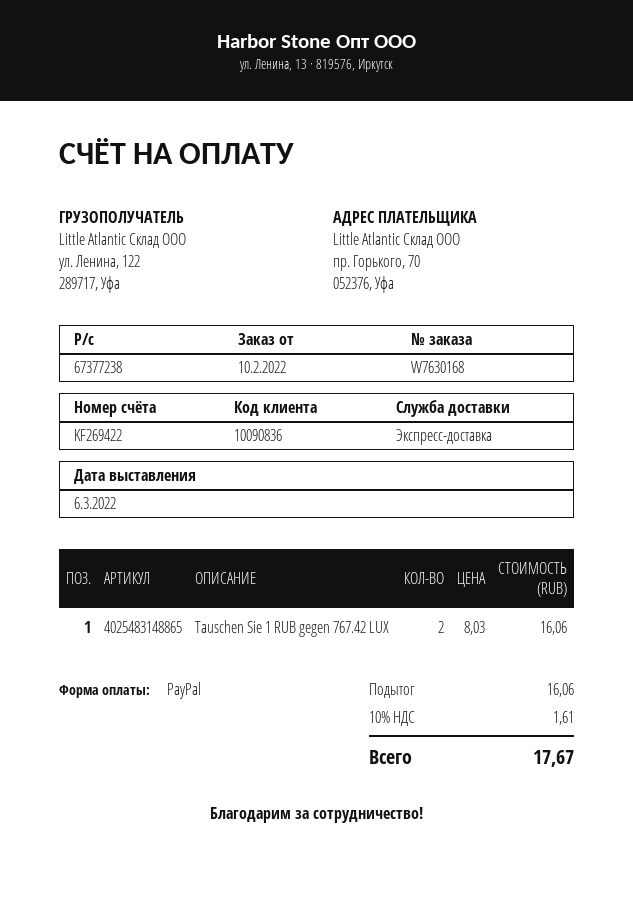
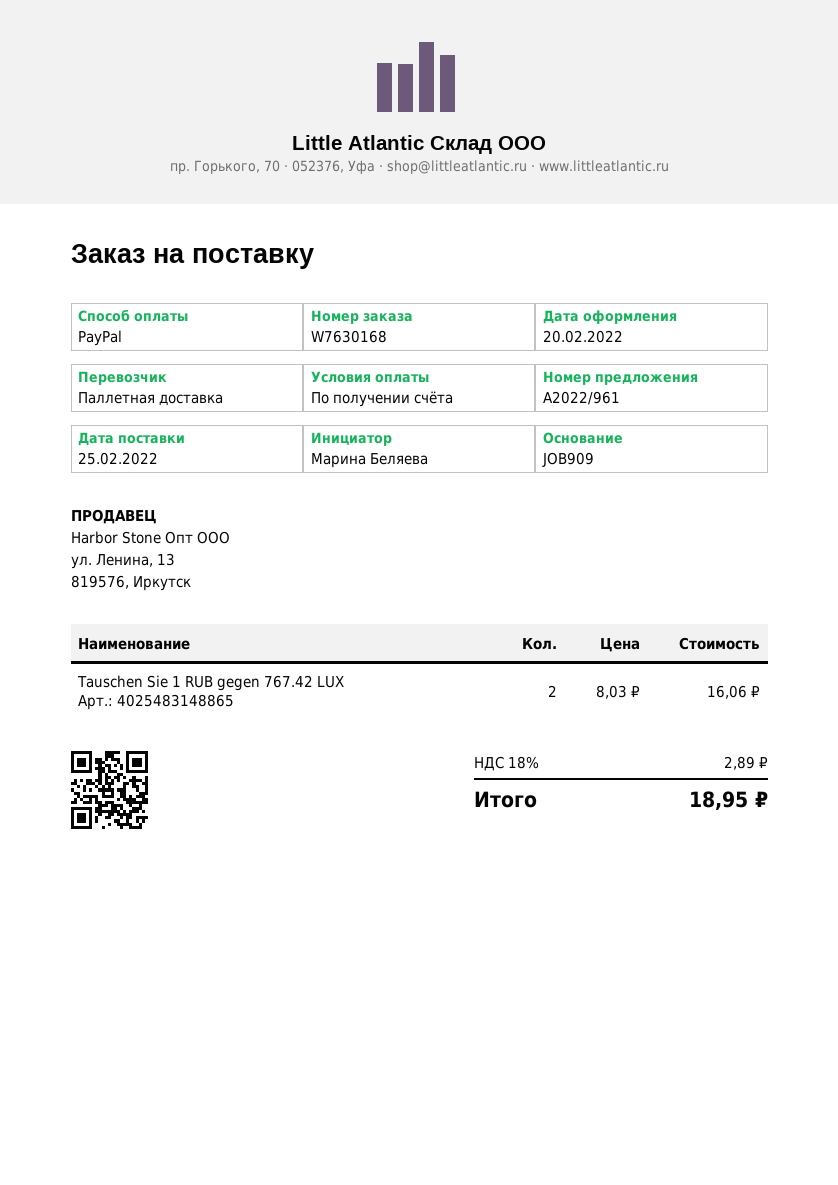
order date: 2022-02-10 -> 2022-02-20
shipping method: express -> pallet freight
tax: 10% = 1.61 -> 18% = 2.89
total: 17.67 -> 18.95

